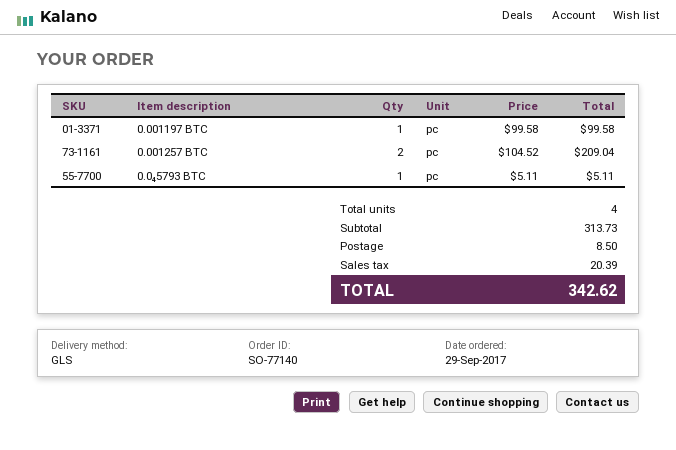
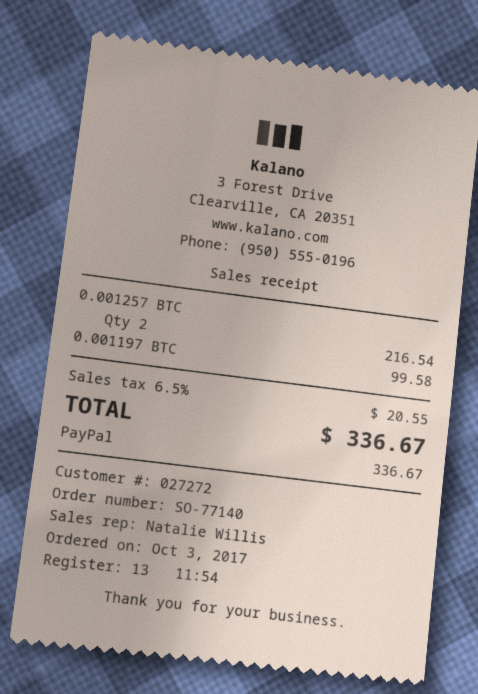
order date: 2017-09-29 -> 2017-10-03
0.001257 BTC: 2 for 209.04 -> 2 for 216.54
0.0₄5793 BTC: 1 for 5.11 -> none
shipping: 8.50 -> none
tax: 20.39 -> 20.55
total: 342.62 -> 336.67

